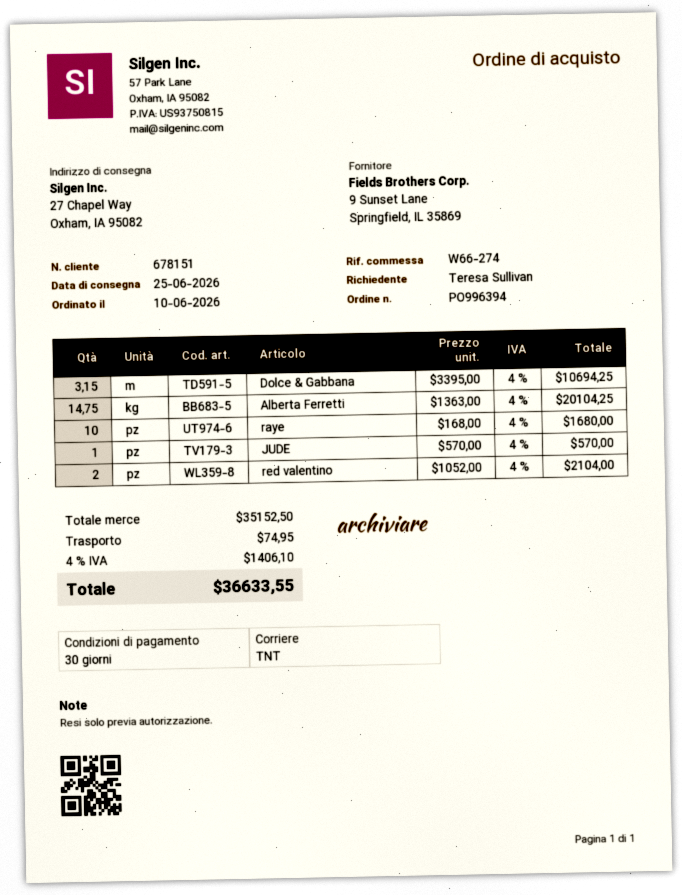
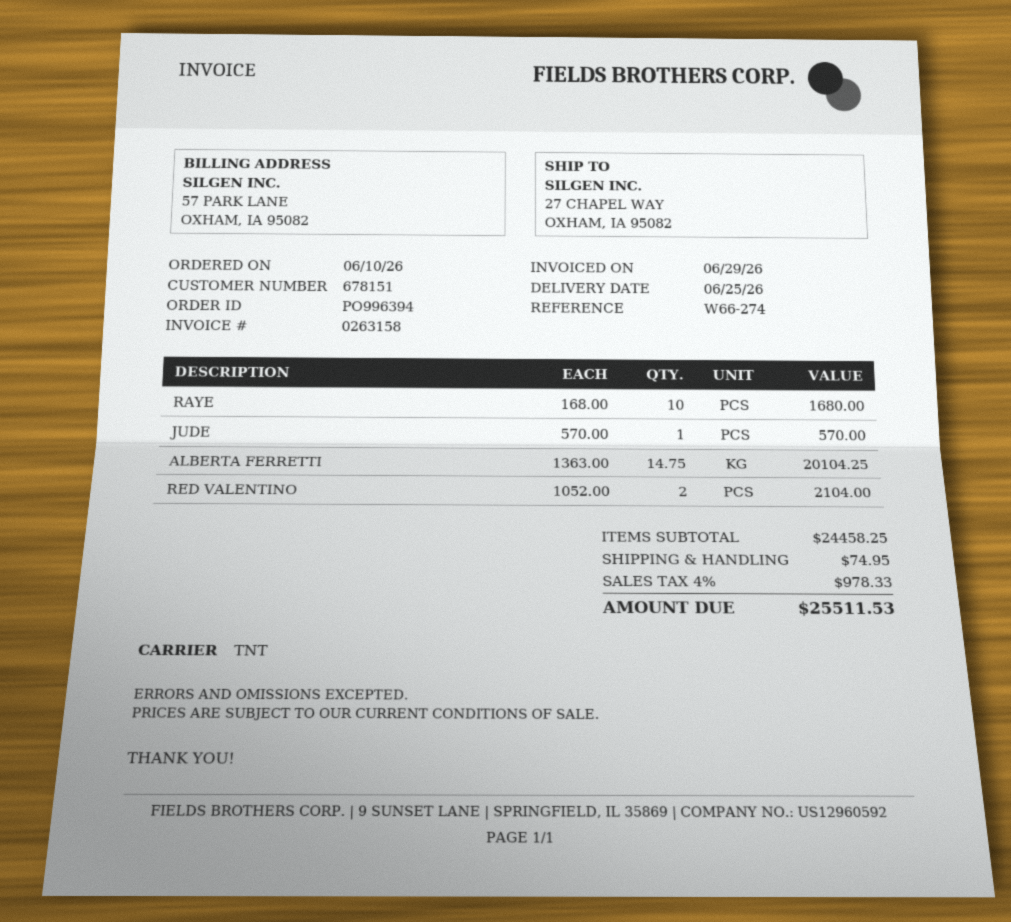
Dolce & Gabbana: 3.15 x 3395.00 = 10694.25 -> none
subtotal: 35152.50 -> 24458.25
tax: 4% = 1406.10 -> 4% = 978.33
total: 36633.55 -> 25511.53

